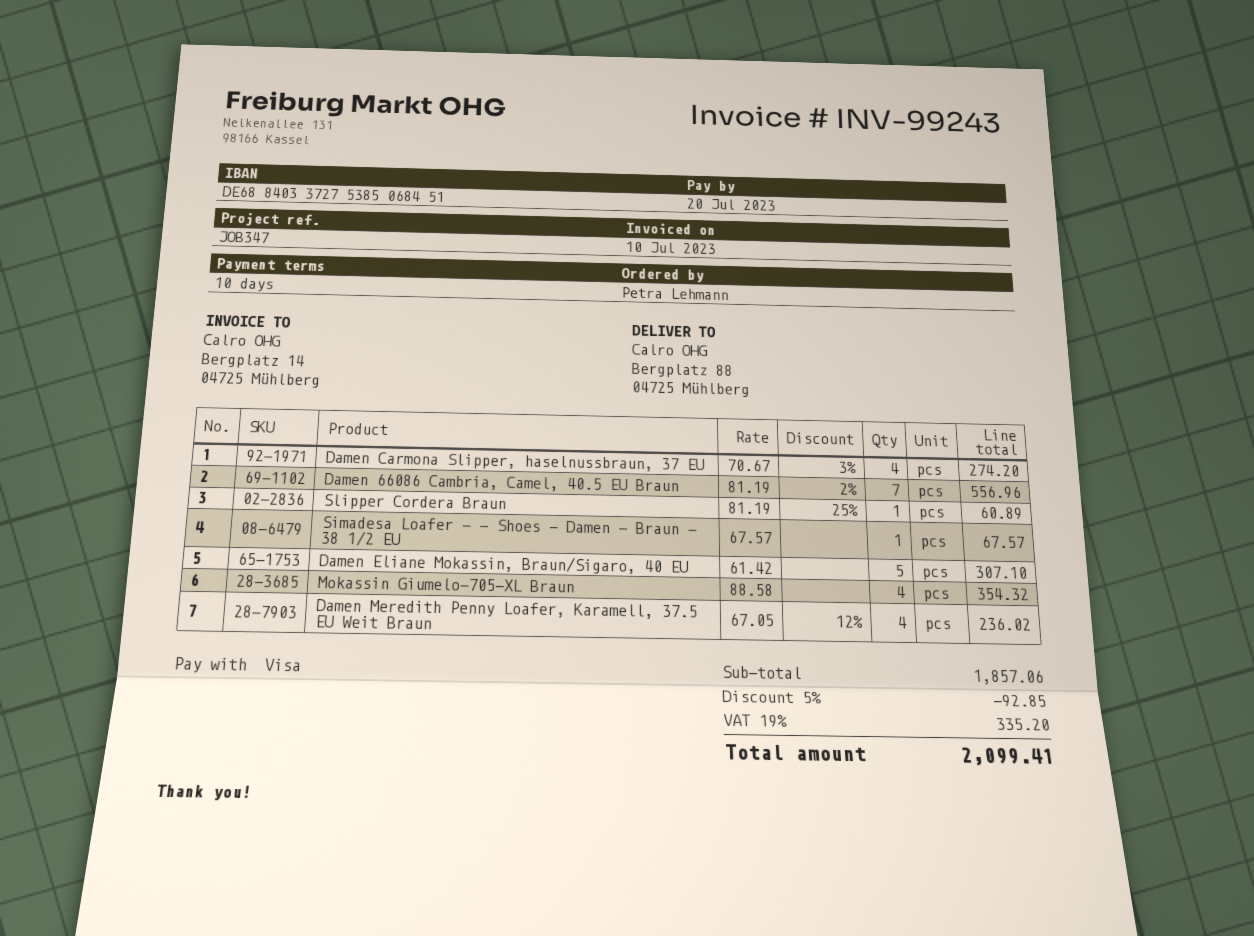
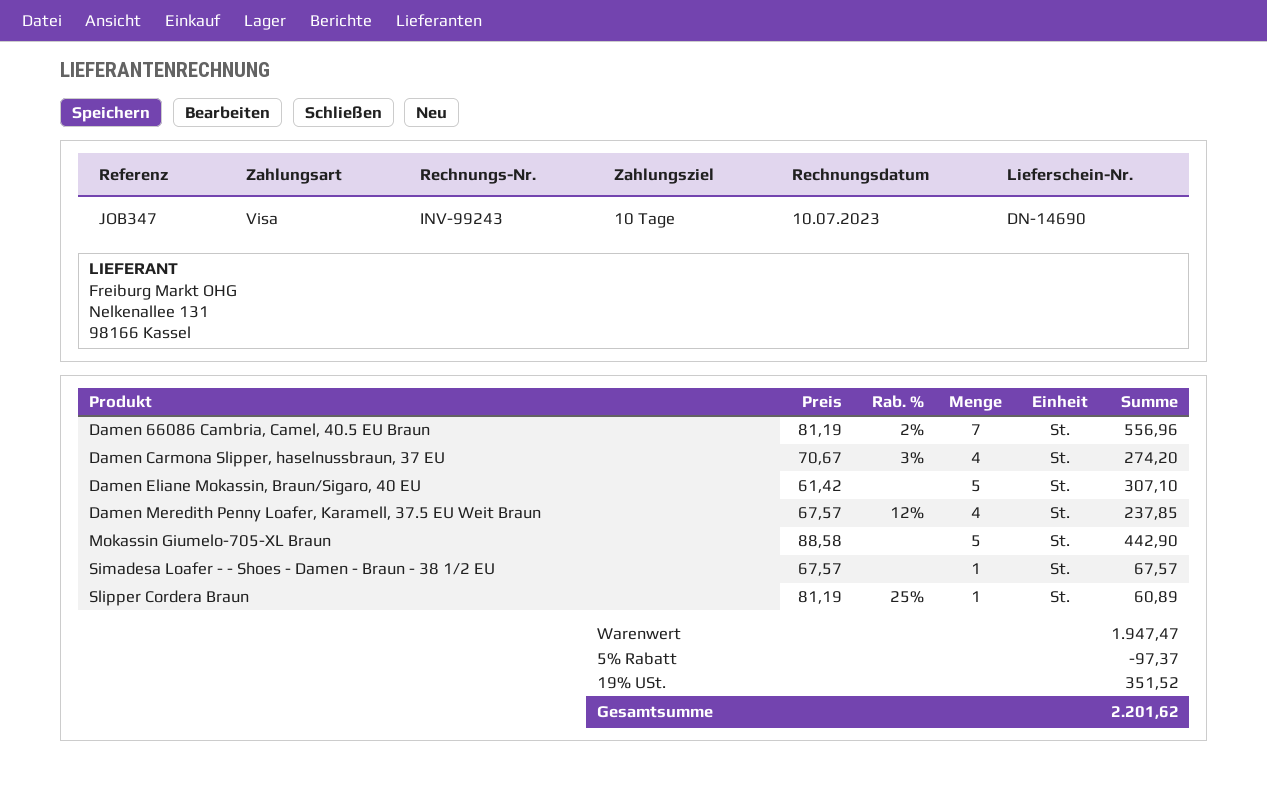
Mokassin Giumelo-705-XL Braun: 4 x 88.58 = 354.32 -> 5 x 88.58 = 442.90
Damen Meredith Penny Loafer, Karamell, 37.5 EU Weit Braun: 4 x 67.05 - 12% = 236.02 -> 4 x 67.57 - 12% = 237.85
subtotal: 1857.06 -> 1947.47
discount: 5% = 92.85 -> 5% = 97.37
tax: 19% = 335.20 -> 19% = 351.52
total: 2099.41 -> 2201.62

